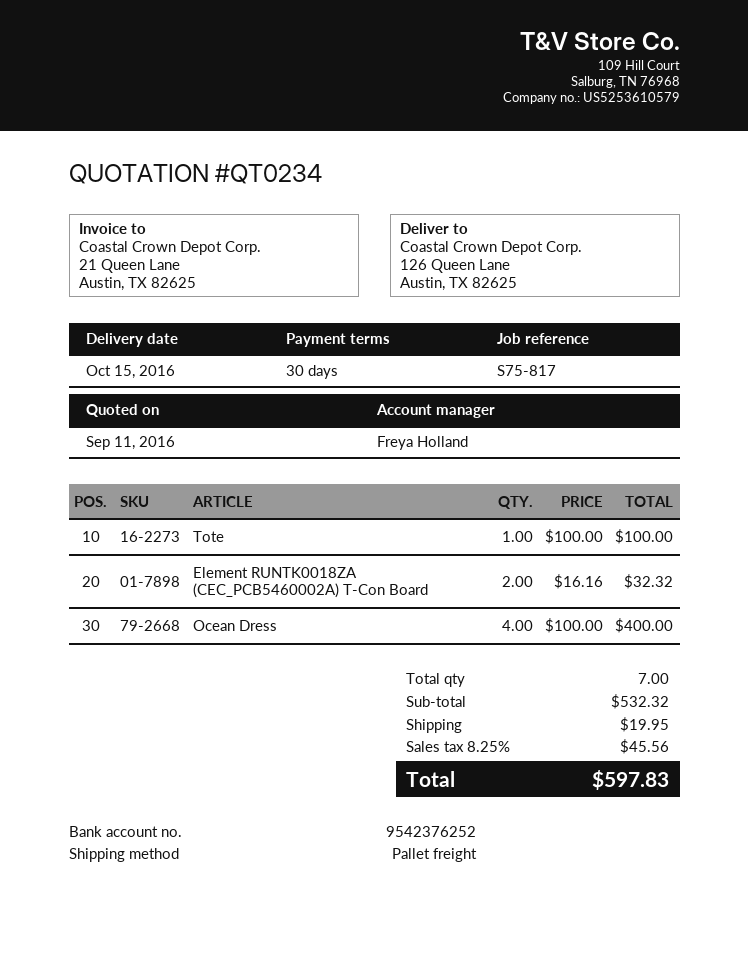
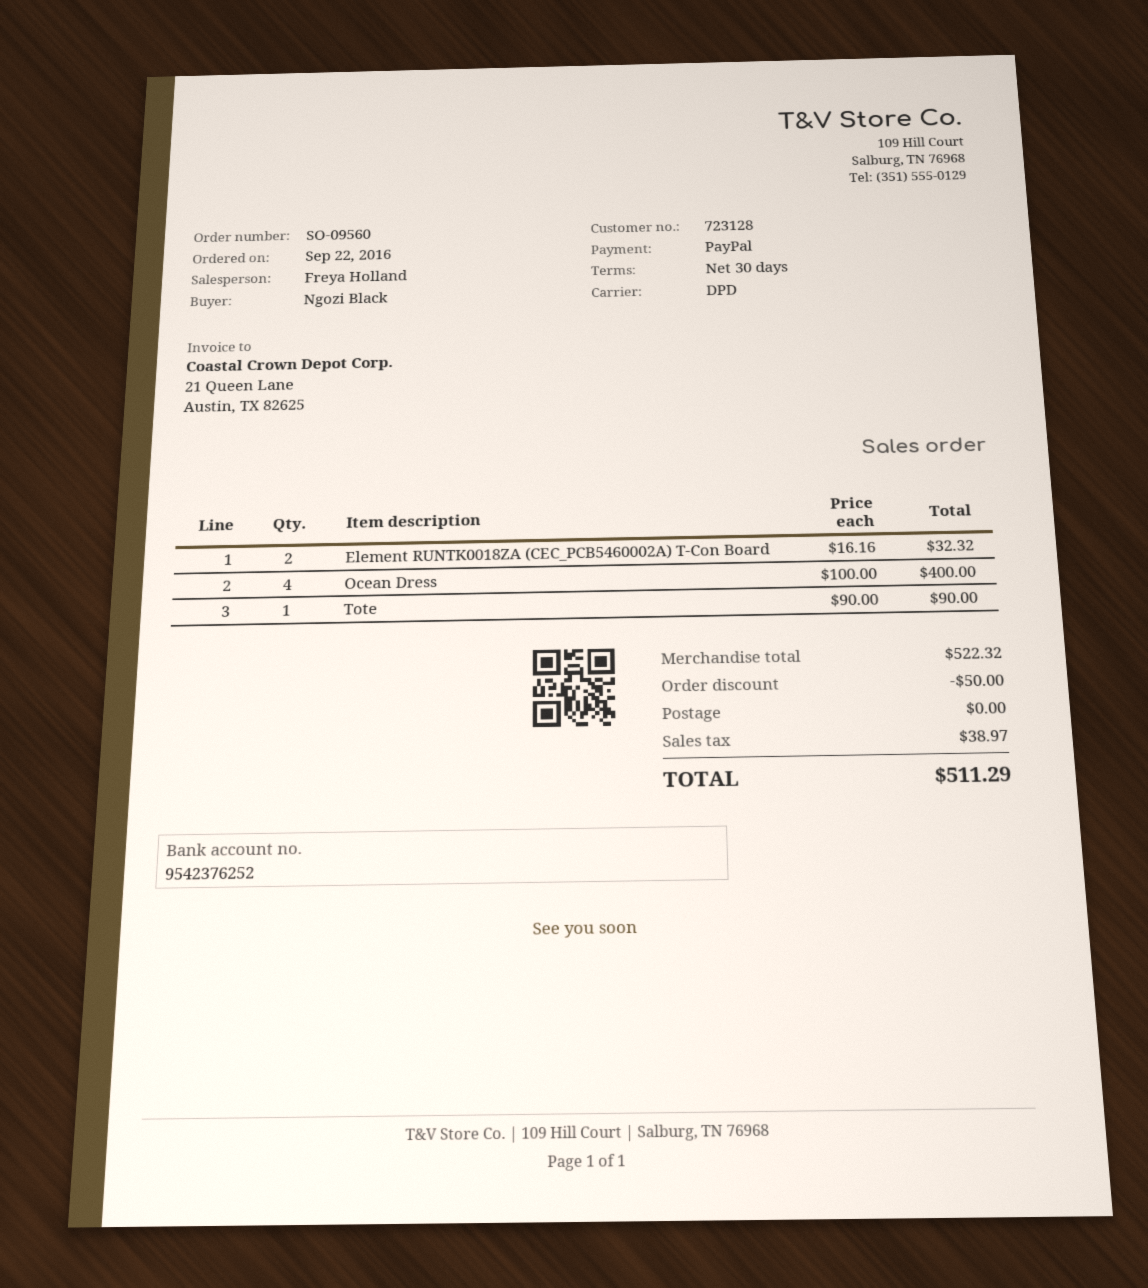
shipping method: pallet freight -> DPD
Tote: 1 x 100.00 = 100.00 -> 1 x 90.00 = 90.00
subtotal: 532.32 -> 522.32
discount: none -> 50.00
shipping: 19.95 -> 0.00
tax: 45.56 -> 38.97
total: 597.83 -> 511.29

